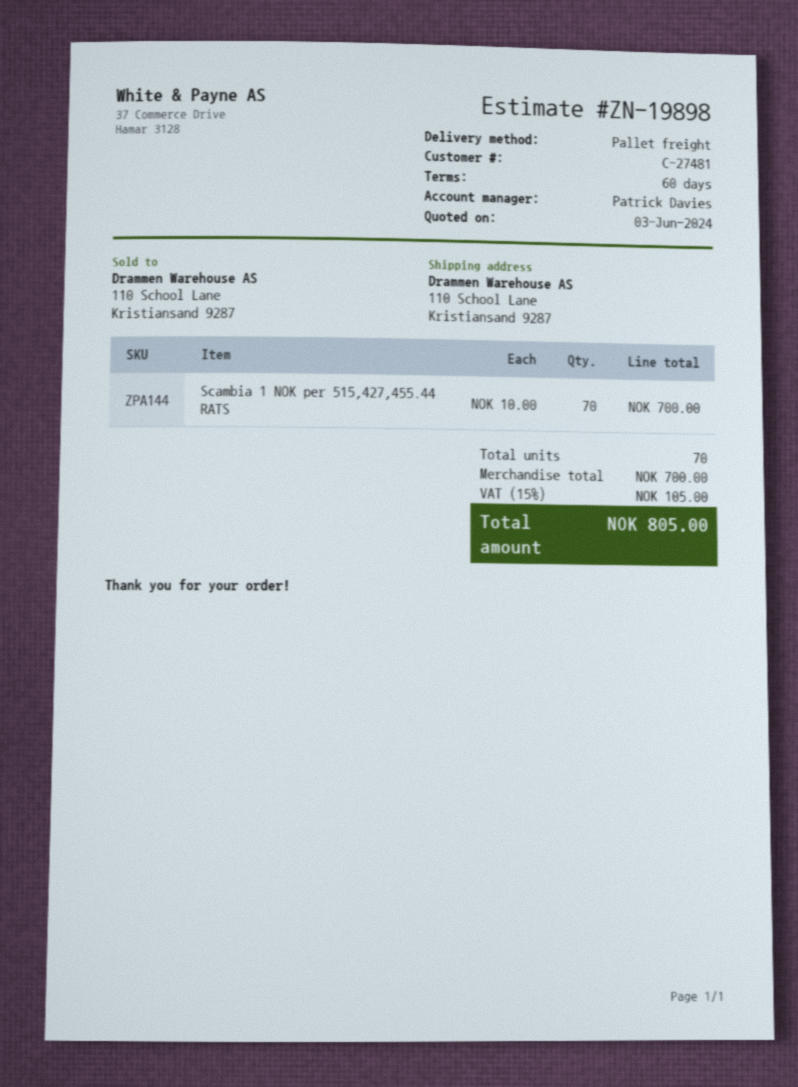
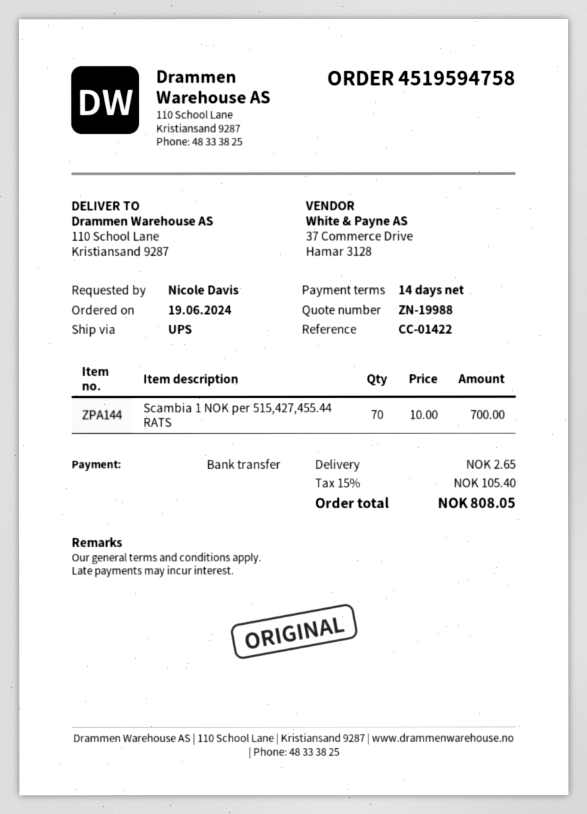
quote number: ZN-19898 -> ZN-19988
payment terms: 60 days -> 14 days
shipping method: pallet freight -> UPS
shipping: none -> 2.65
tax: 15% = 105.00 -> 15% = 105.40
total: 805.00 -> 808.05

